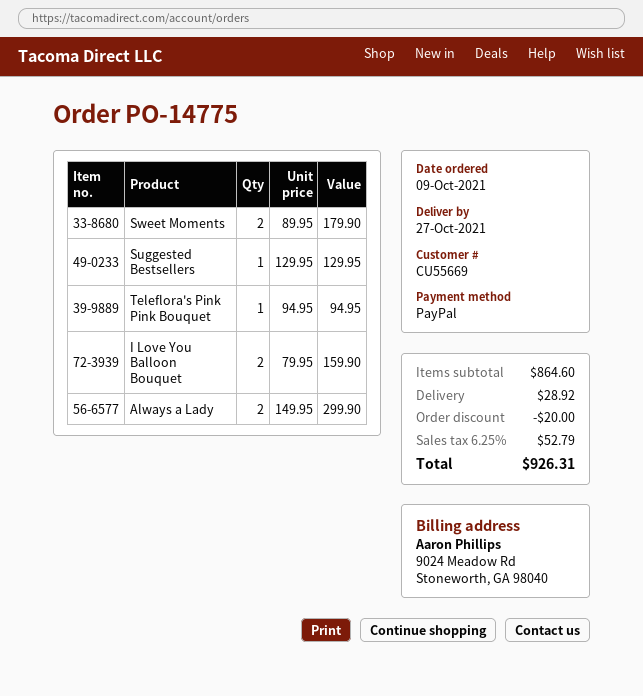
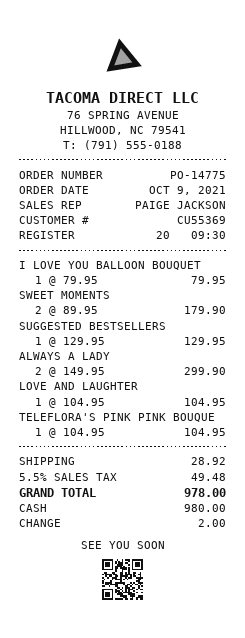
customer number: CU55669 -> CU55369
payment method: PayPal -> cash
Teleflora's Pink Pink Bouquet: 1 x 94.95 = 94.95 -> 1 x 104.95 = 104.95
I Love You Balloon Bouquet: 2 x 79.95 = 159.90 -> 1 x 79.95 = 79.95
LOVE AND LAUGHTER: none -> 1 x 104.95 = 104.95
discount: 20.00 -> none
tax: 6.25% = 52.79 -> 5.5% = 49.48
total: 926.31 -> 978.00

